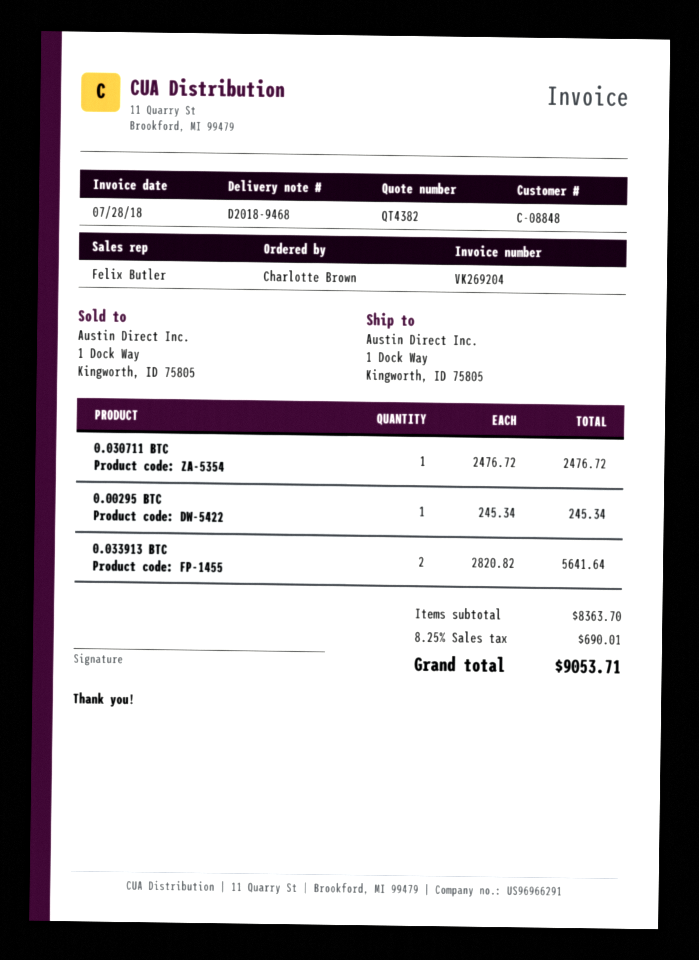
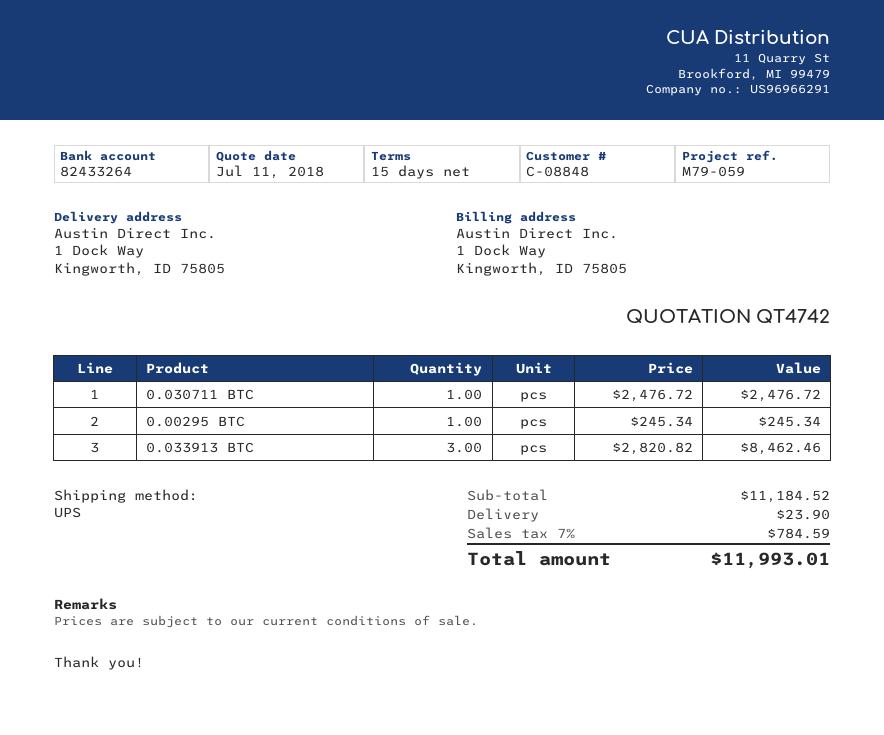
quote number: QT4382 -> QT4742
0.033913 BTC: 2 x 2820.82 = 5641.64 -> 3 x 2820.82 = 8462.46
subtotal: 8363.70 -> 11184.52
shipping: none -> 23.90
tax: 8.25% = 690.01 -> 7% = 784.59
total: 9053.71 -> 11993.01

